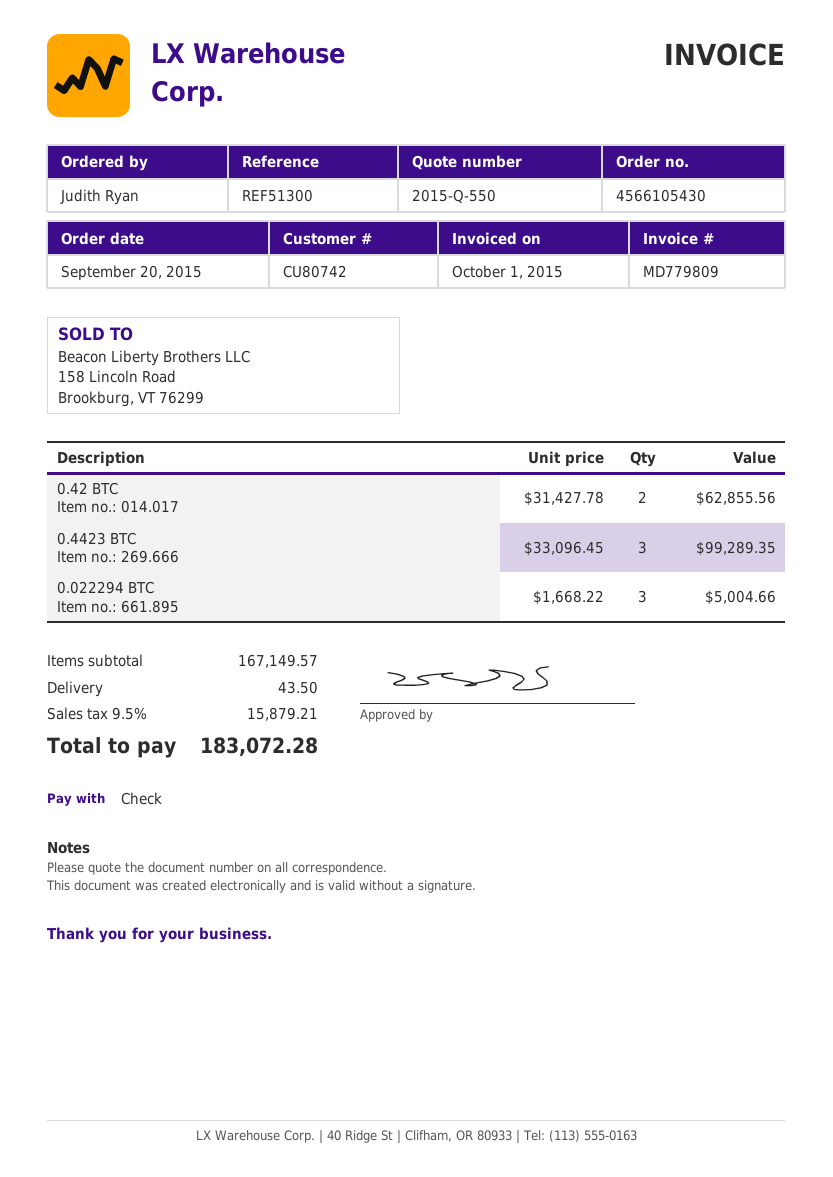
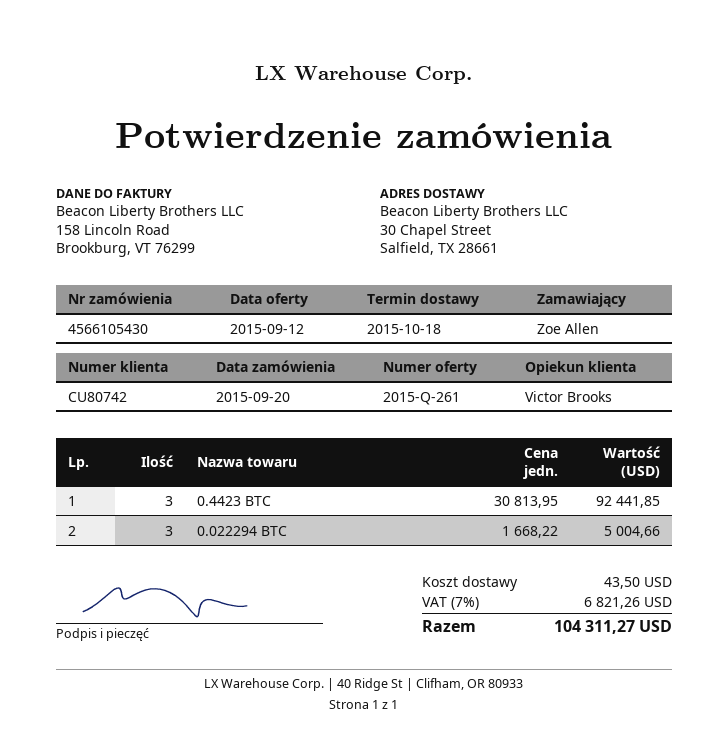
quote number: 2015-Q-550 -> 2015-Q-261
ordered by: Judith Ryan -> Zoe Allen
0.42 BTC: 2 x 31427.78 = 62855.56 -> none
0.4423 BTC: 3 x 33096.45 = 99289.35 -> 3 x 30813.95 = 92441.85
tax: 9.5% = 15879.21 -> 7% = 6821.26
total: 183072.28 -> 104311.27

